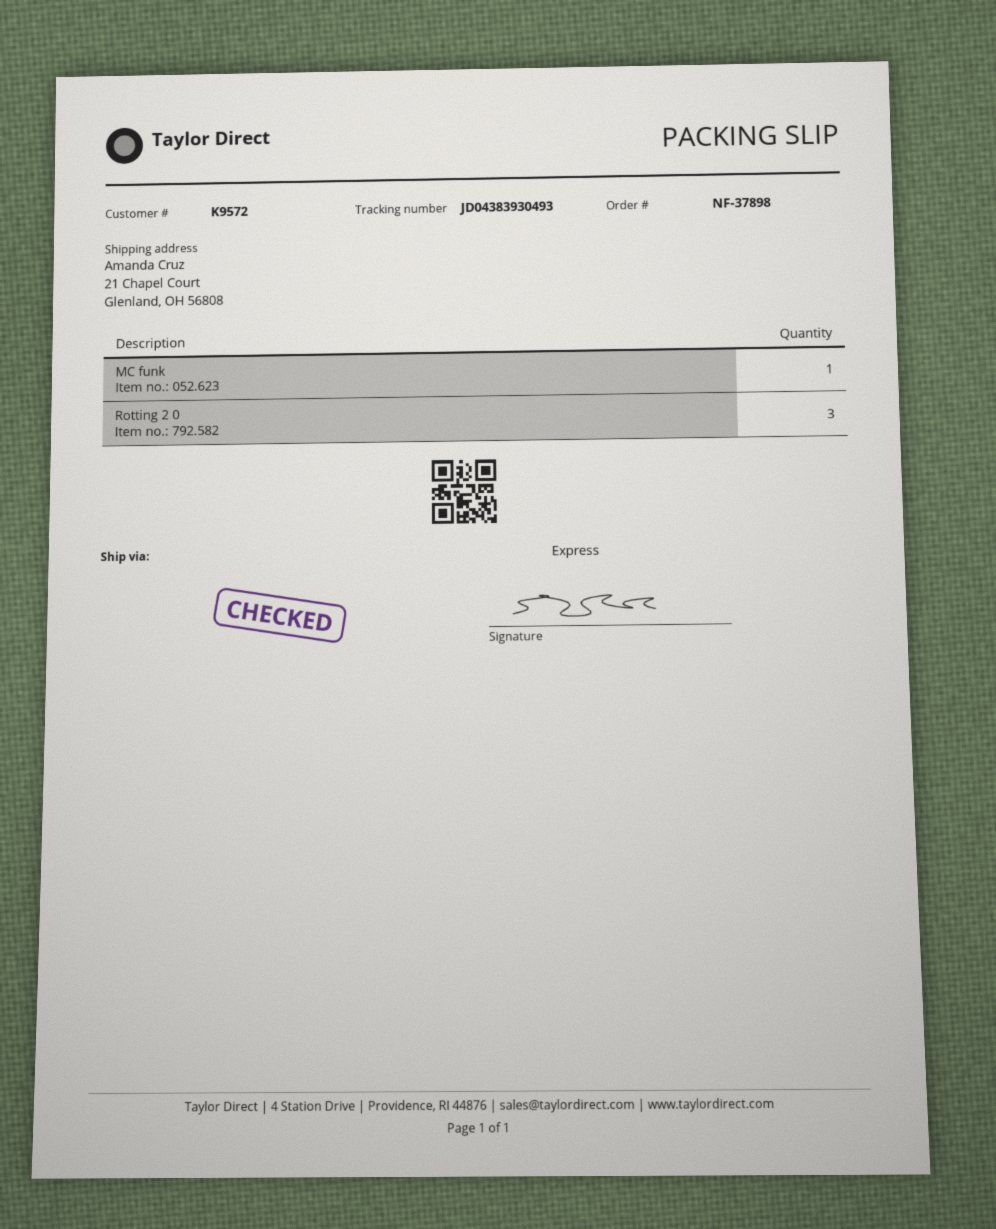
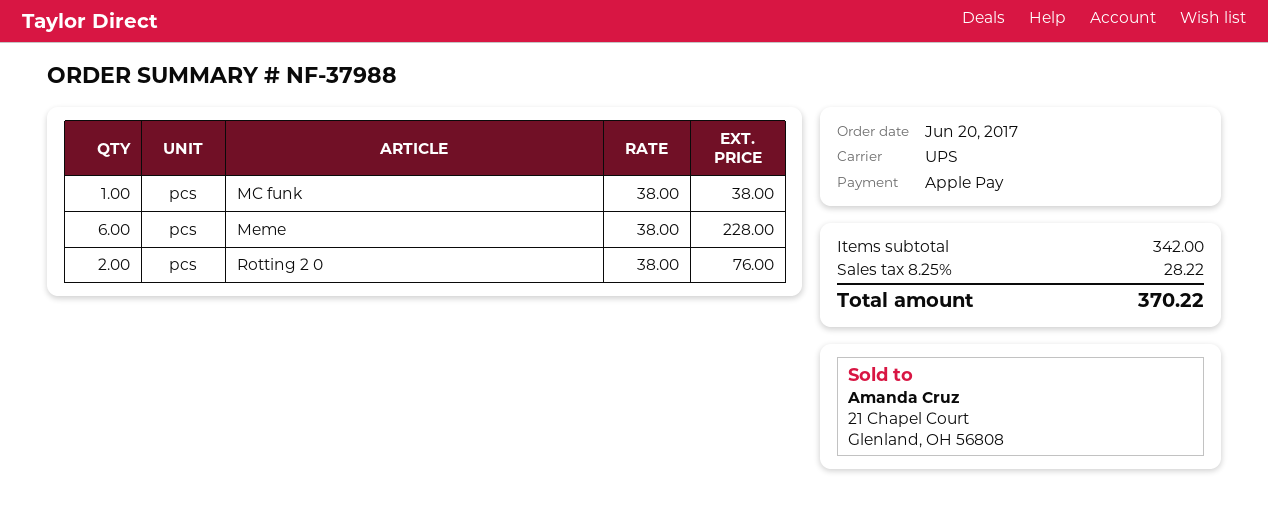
order number: NF-37898 -> NF-37988
shipping method: express -> UPS
Rotting 2 0: 3 -> 2
Meme: none -> 6

